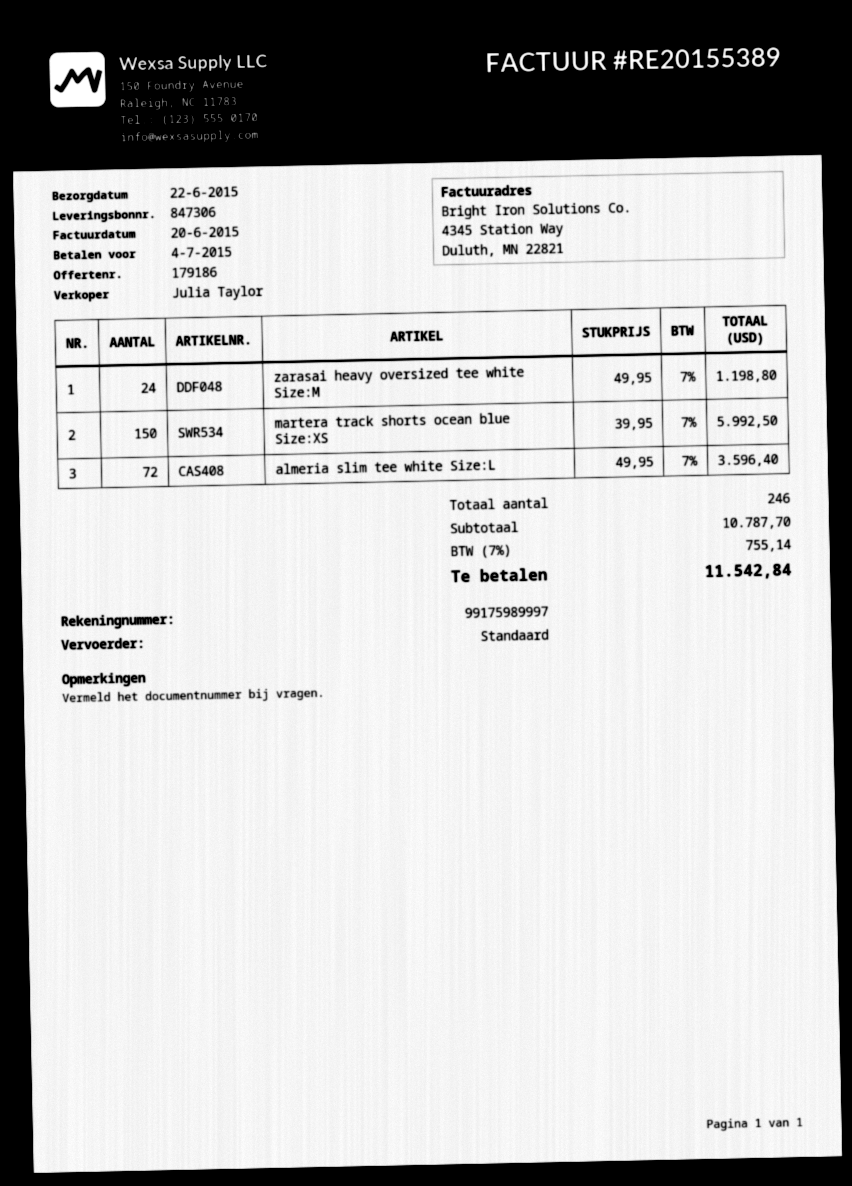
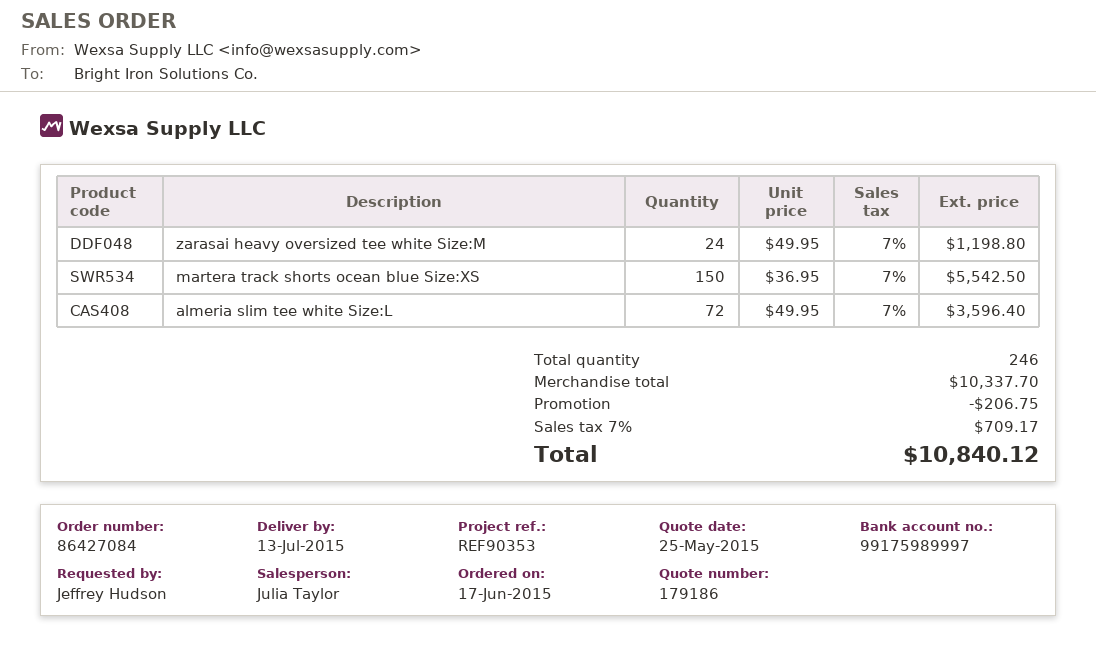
delivery date: 2015-06-22 -> 2015-07-13
martera track shorts ocean blue Size:XS: 150 x 39.95 = 5992.50 -> 150 x 36.95 = 5542.50
subtotal: 10787.70 -> 10337.70
discount: none -> 206.75
tax: 7% = 755.14 -> 7% = 709.17
total: 11542.84 -> 10840.12

